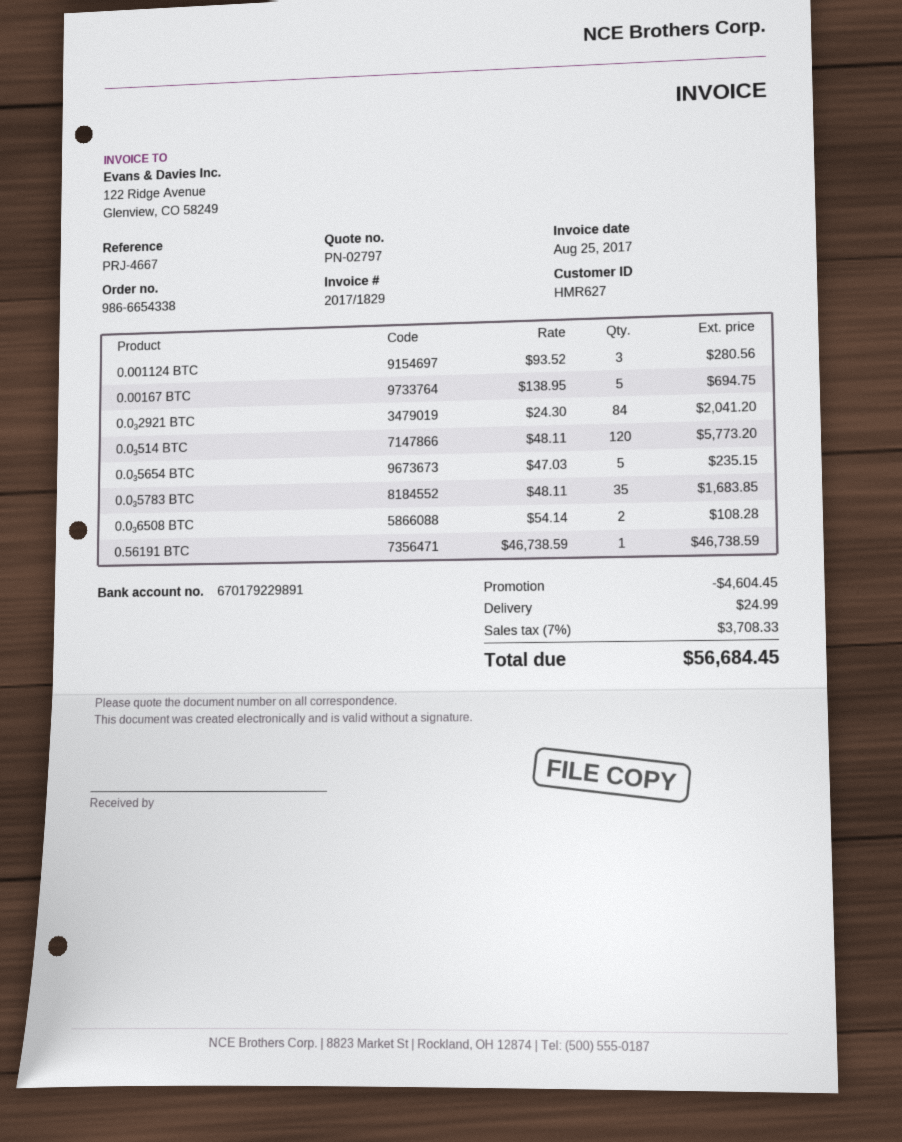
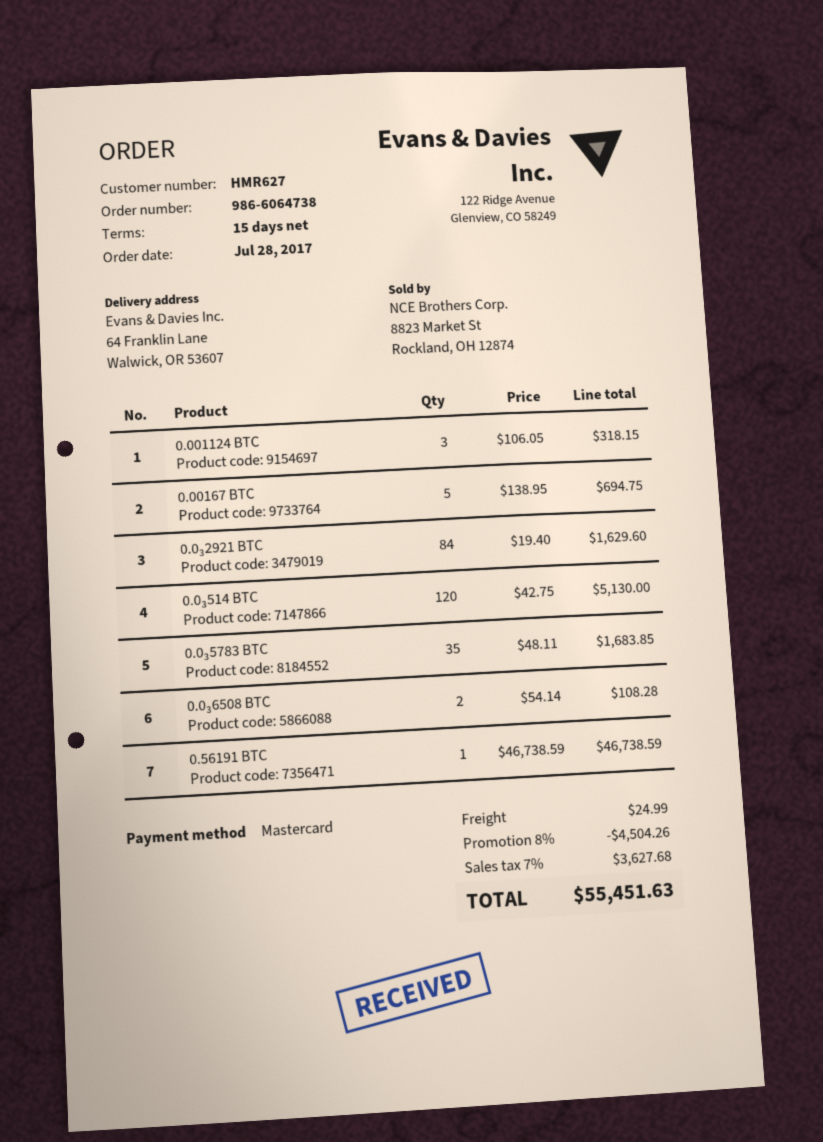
order number: 986-6654338 -> 986-6064738
0.001124 BTC: 3 x 93.52 = 280.56 -> 3 x 106.05 = 318.15
0.0₃2921 BTC: 84 x 24.30 = 2041.20 -> 84 x 19.40 = 1629.60
0.0₃514 BTC: 120 x 48.11 = 5773.20 -> 120 x 42.75 = 5130.00
0.0₃5654 BTC: 5 x 47.03 = 235.15 -> none
discount: 4604.45 -> 4504.26
tax: 7% = 3708.33 -> 7% = 3627.68
total: 56684.45 -> 55451.63

